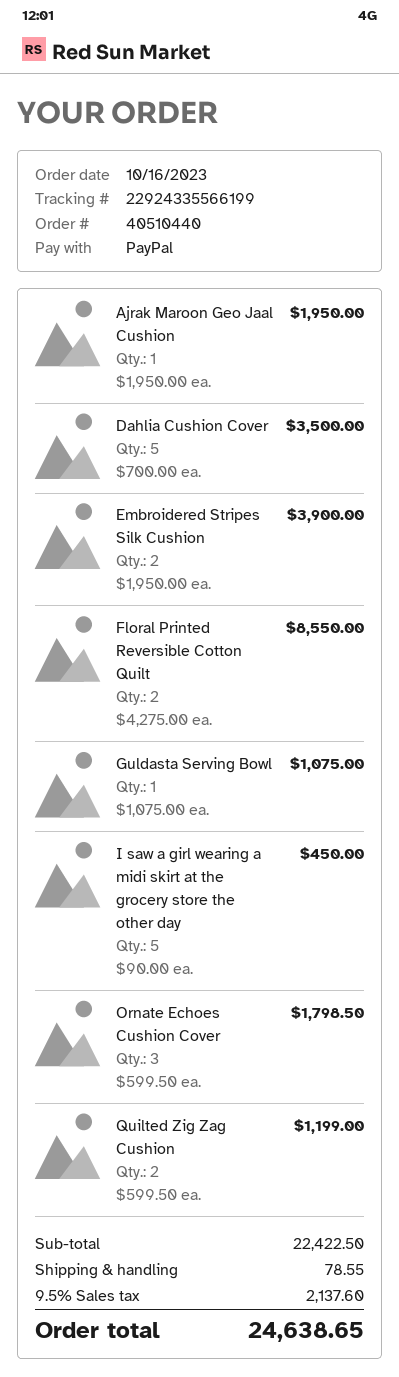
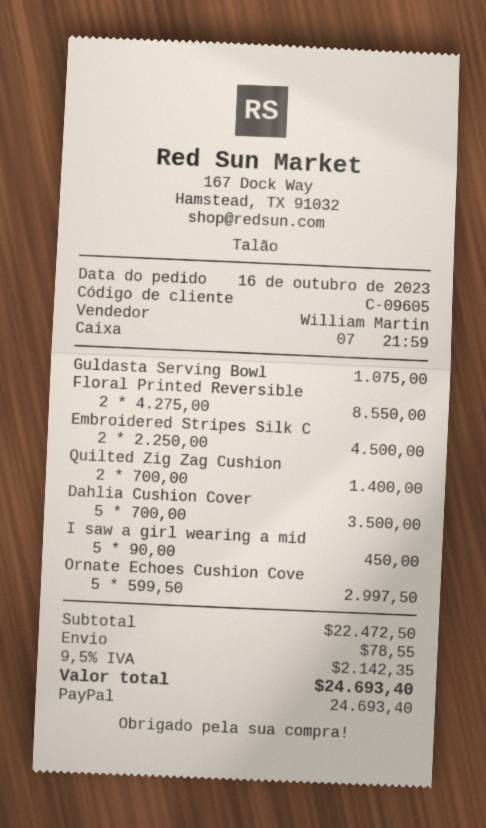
Ajrak Maroon Geo Jaal Cushion: 1 x 1950.00 = 1950.00 -> none
Embroidered Stripes Silk Cushion: 2 x 1950.00 = 3900.00 -> 2 x 2250.00 = 4500.00
Ornate Echoes Cushion Cover: 3 x 599.50 = 1798.50 -> 5 x 599.50 = 2997.50
Quilted Zig Zag Cushion: 2 x 599.50 = 1199.00 -> 2 x 700.00 = 1400.00
subtotal: 22422.50 -> 22472.50
tax: 9.5% = 2137.60 -> 9.5% = 2142.35
total: 24638.65 -> 24693.40

